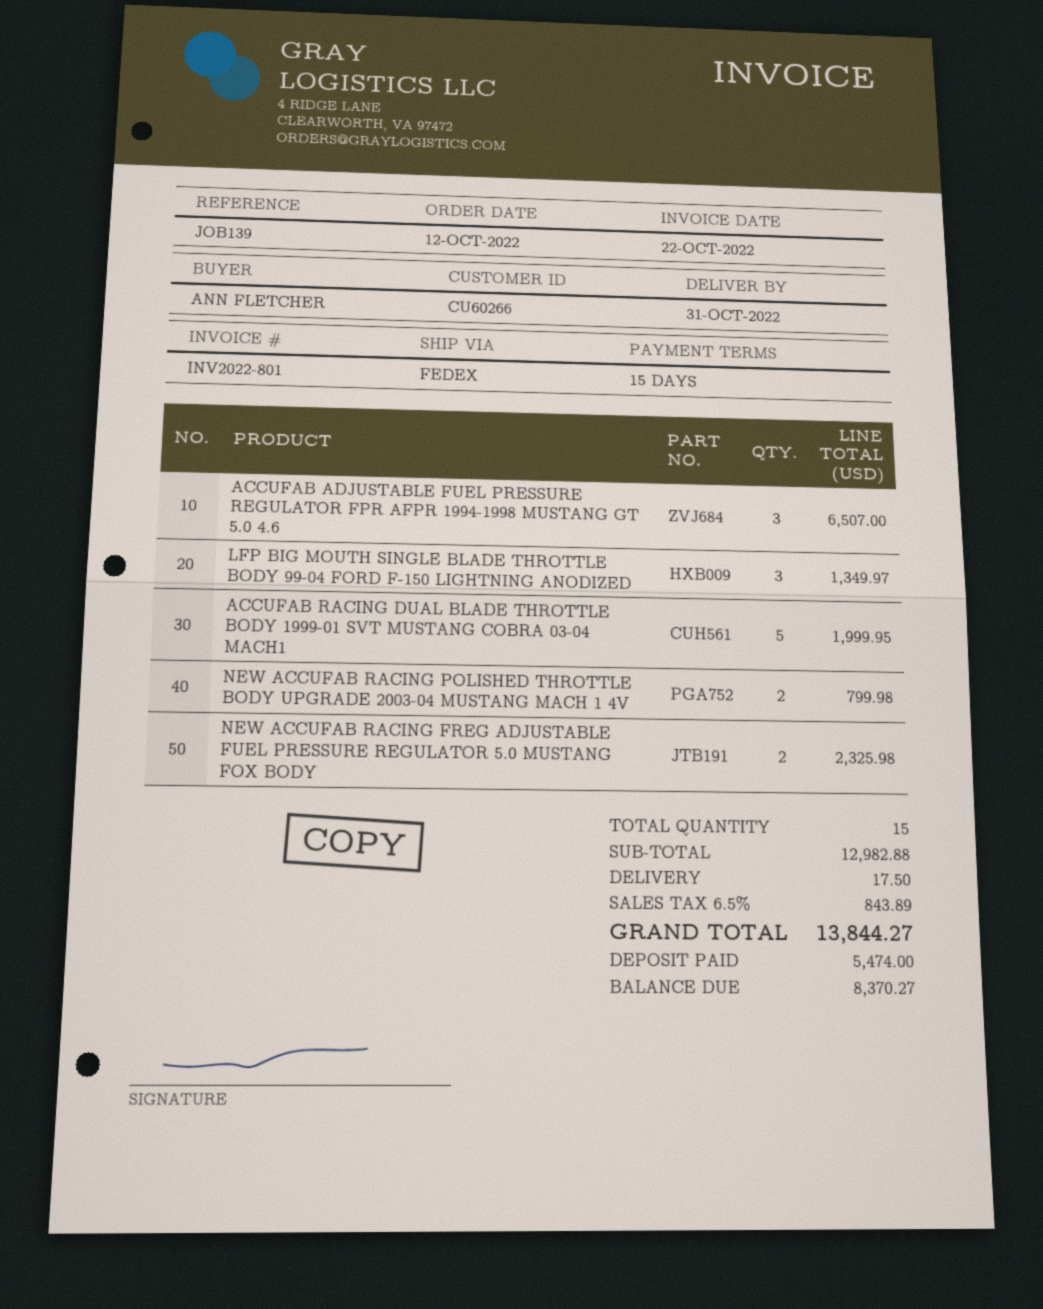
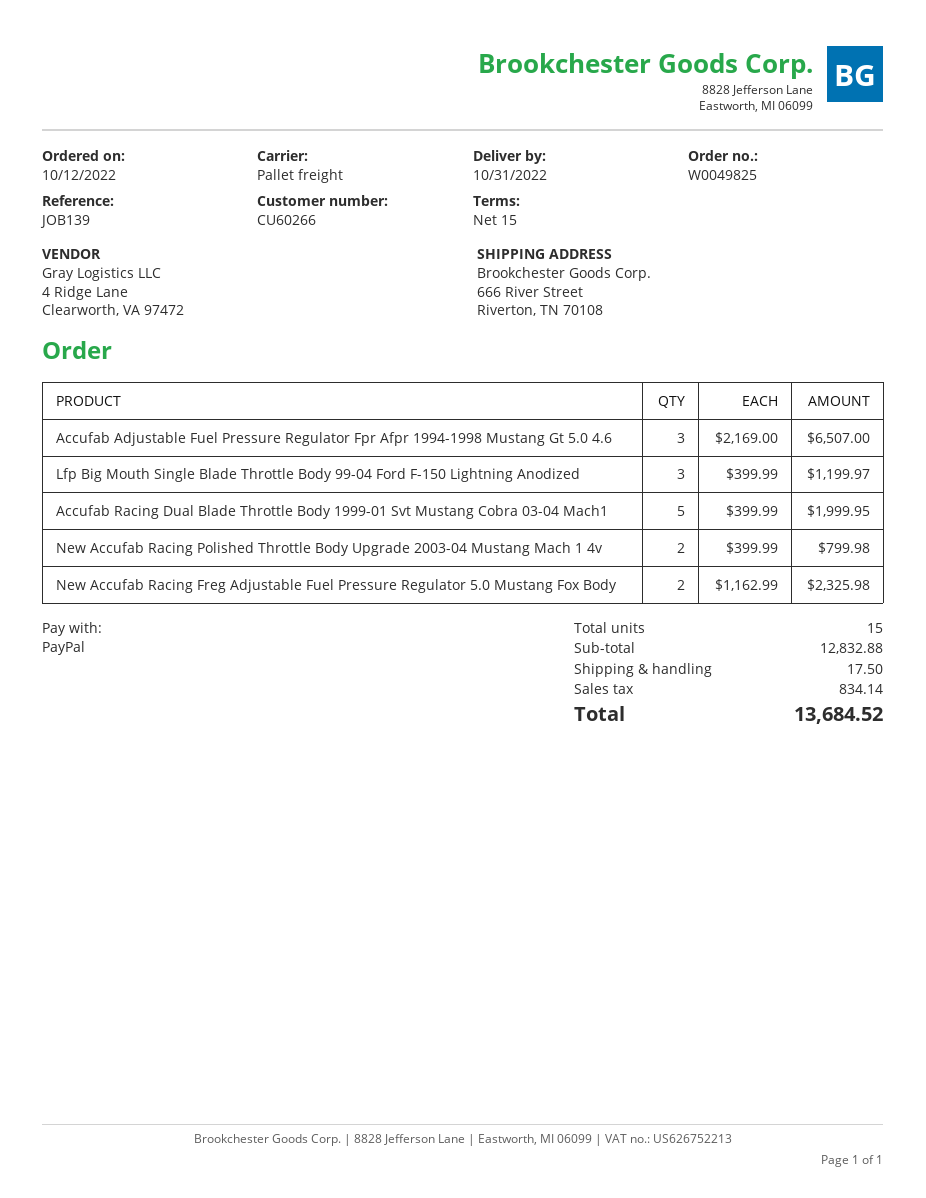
shipping method: FedEx -> pallet freight
LFP BIG MOUTH SINGLE BLADE THROTTLE BODY 99-04 FORD F-150 LIGHTNING ANODIZED: 3 for 1349.97 -> 3 for 1199.97
subtotal: 12982.88 -> 12832.88
tax: 843.89 -> 834.14
total: 13844.27 -> 13684.52

